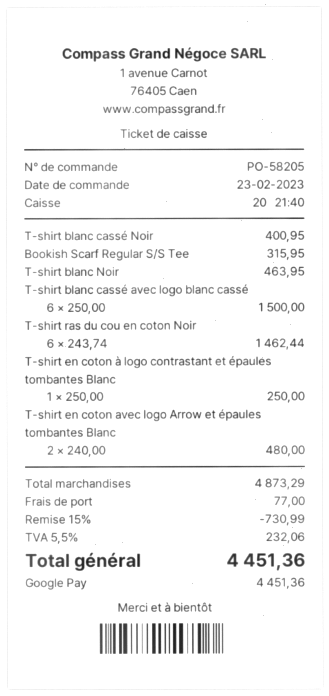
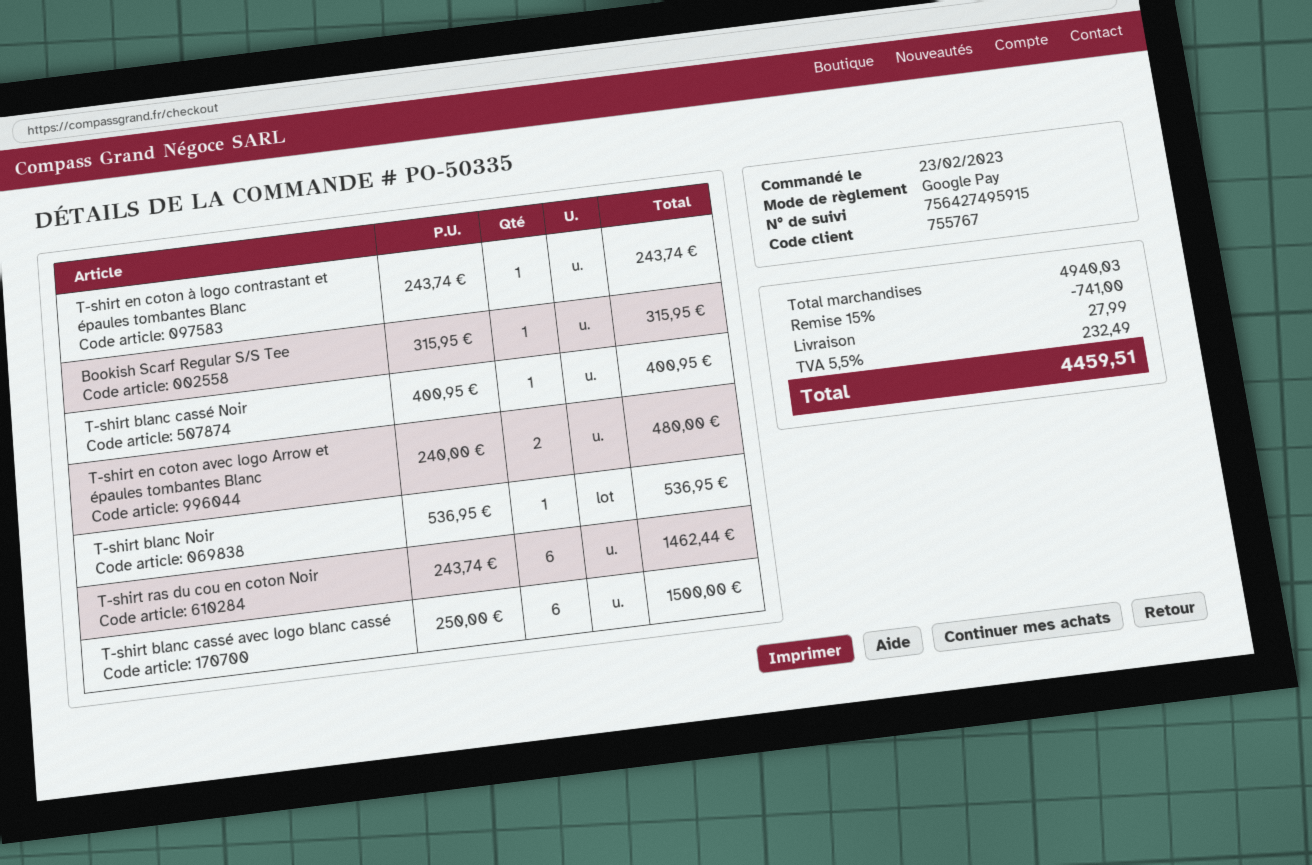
order number: PO-58205 -> PO-50335
T-shirt blanc Noir: 1 x 463.95 = 463.95 -> 1 x 536.95 = 536.95
T-shirt en coton à logo contrastant et épaules tombantes Blanc: 1 x 250.00 = 250.00 -> 1 x 243.74 = 243.74
subtotal: 4873.29 -> 4940.03
discount: 15% = 730.99 -> 15% = 741.00
shipping: 77.00 -> 27.99
tax: 5.5% = 232.06 -> 5.5% = 232.49
total: 4451.36 -> 4459.51

